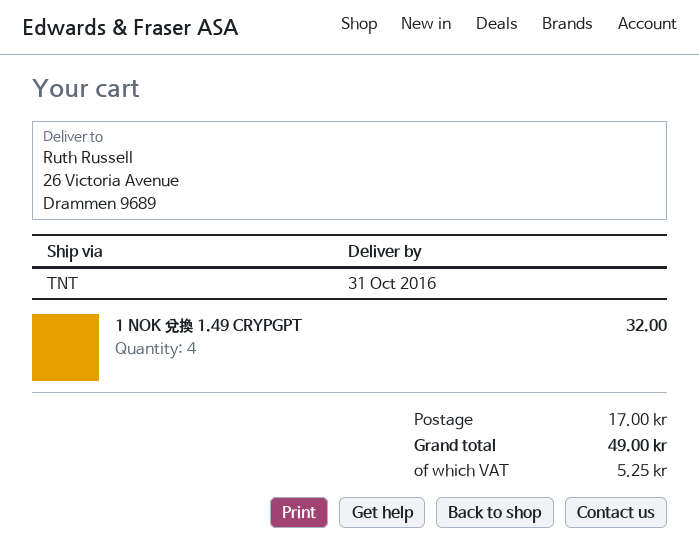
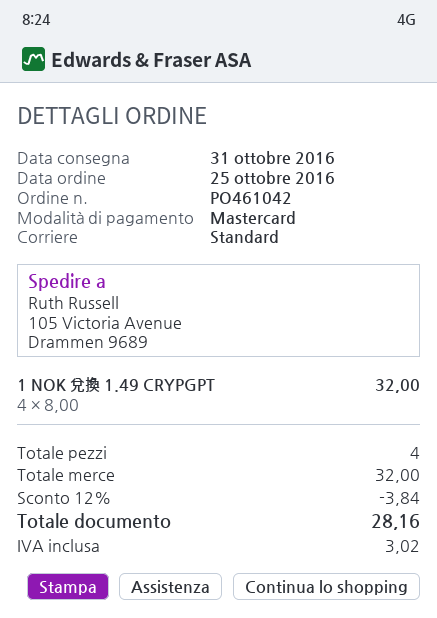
shipping method: TNT -> standard
ship to: 26 Victoria Avenue, Drammen 9689 -> 105 Victoria Avenue, Drammen 9689
discount: none -> 12% = 3.84
shipping: 17.00 -> none
tax: 5.25 -> 3.02
total: 49.00 -> 28.16

